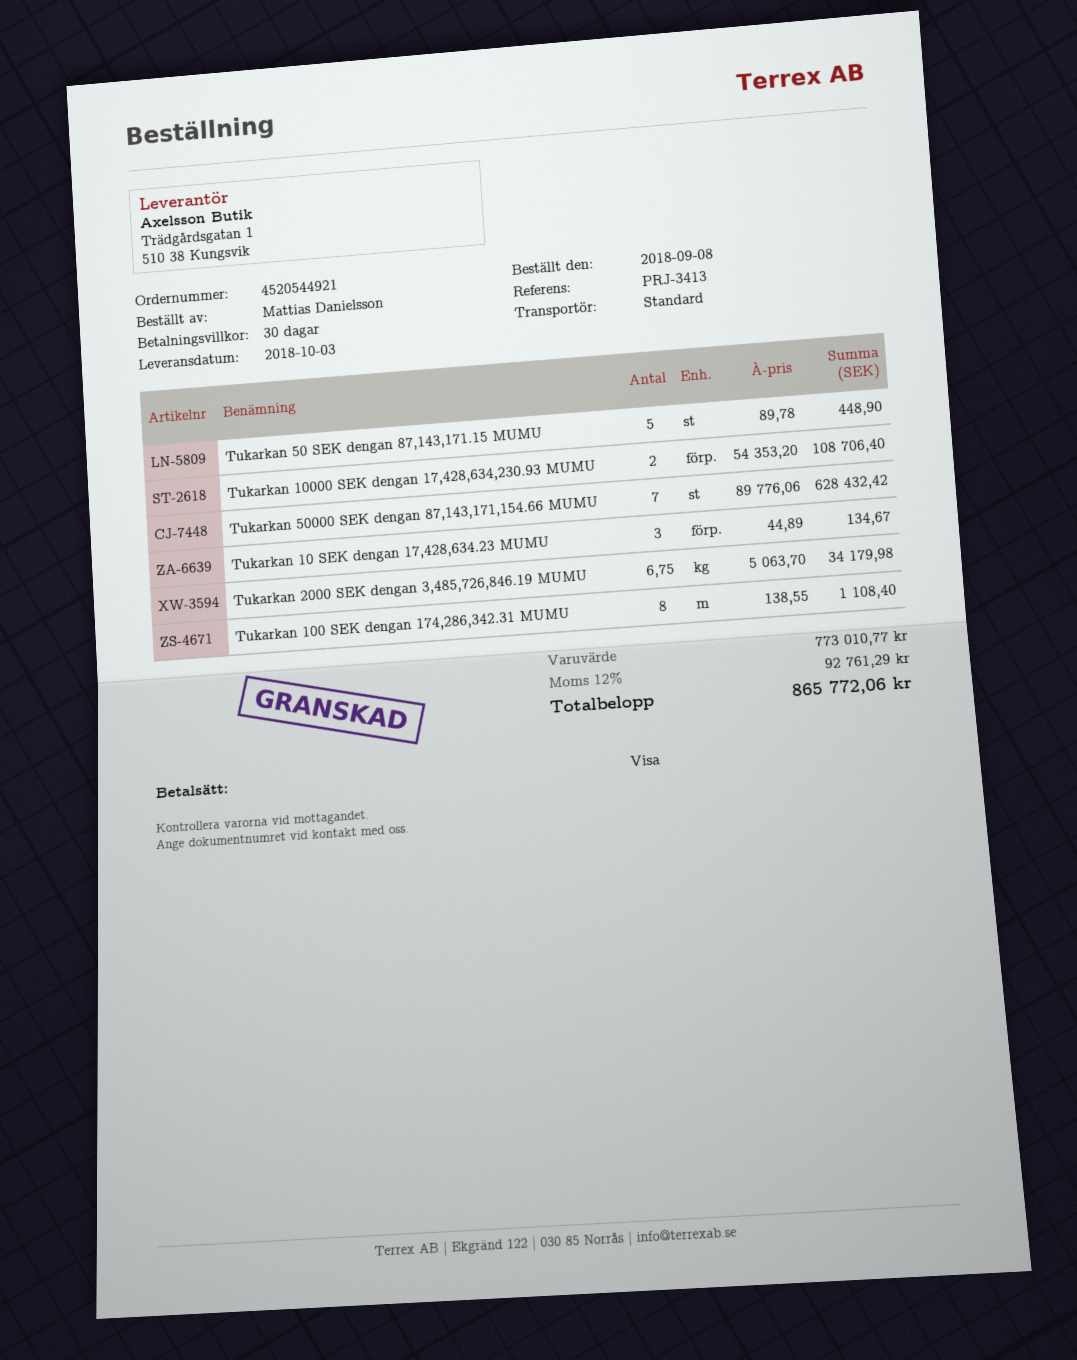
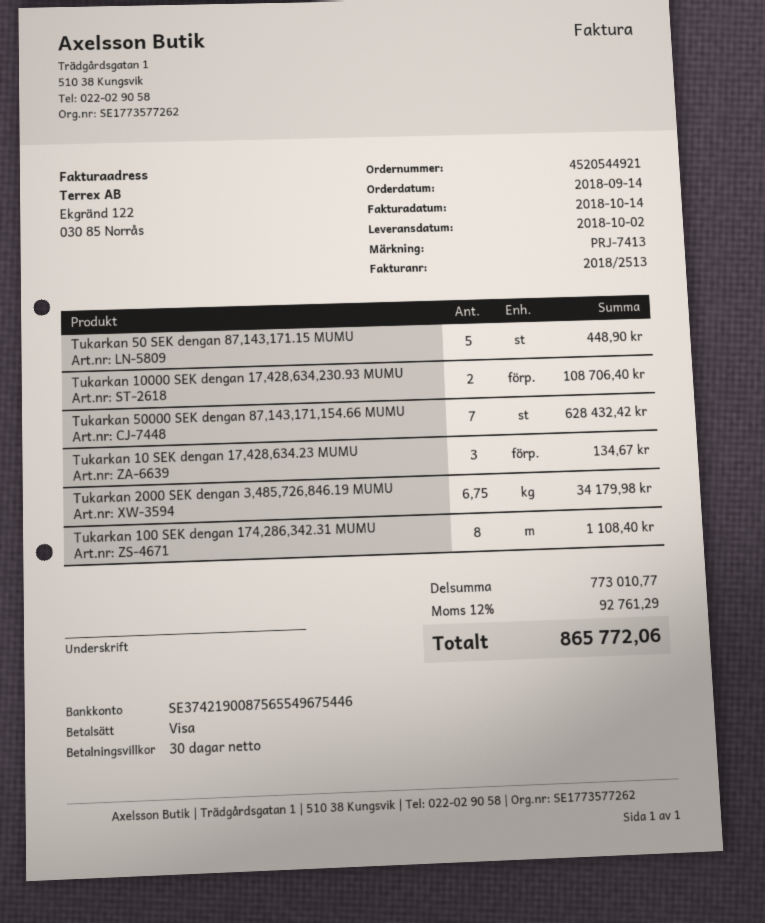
order date: 2018-09-08 -> 2018-09-14
delivery date: 2018-10-03 -> 2018-10-02
reference: PRJ-3413 -> PRJ-7413

